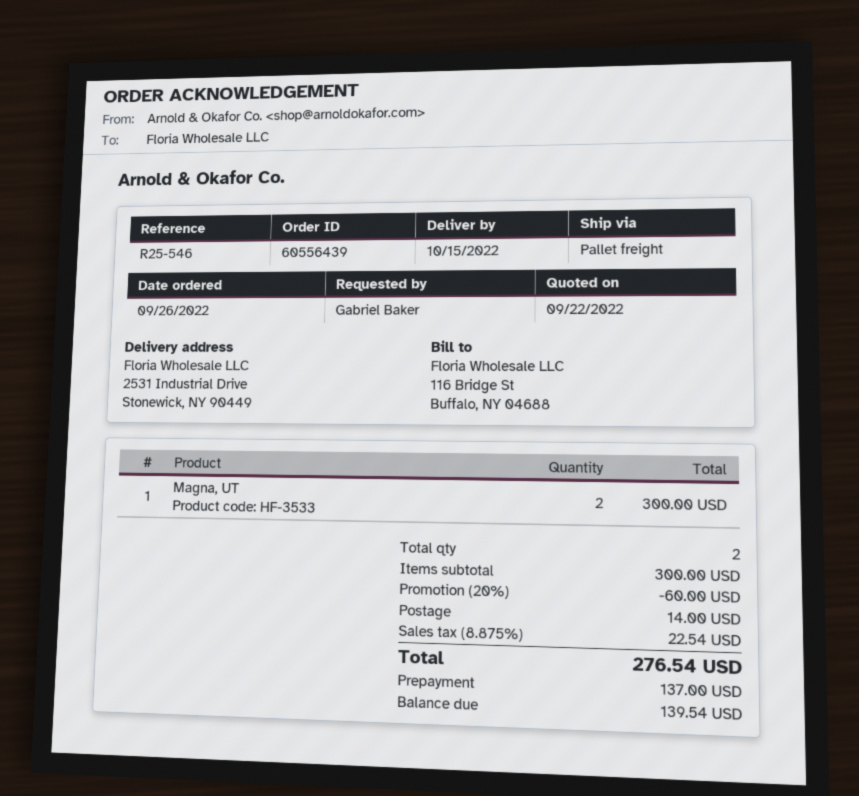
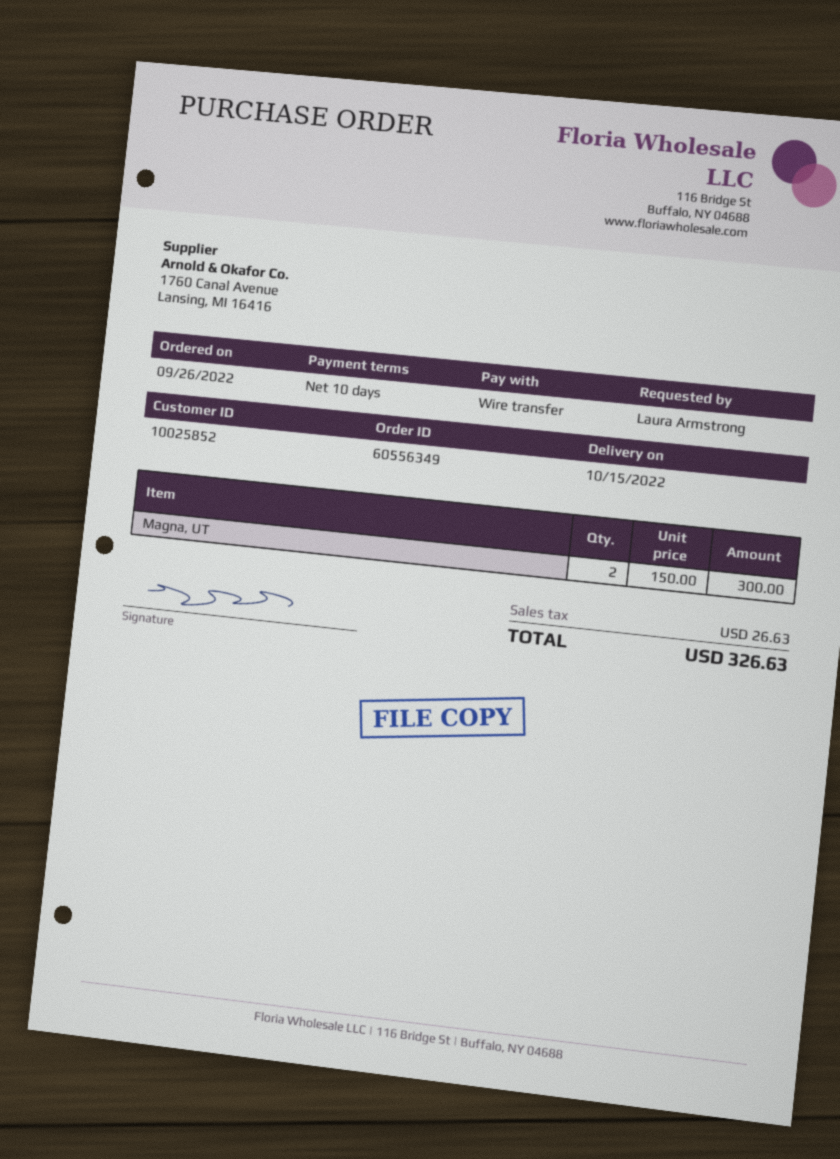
order number: 60556439 -> 60556349
ordered by: Gabriel Baker -> Laura Armstrong
discount: 20% = 60.00 -> none
shipping: 14.00 -> none
tax: 22.54 -> 26.63
total: 276.54 -> 326.63

